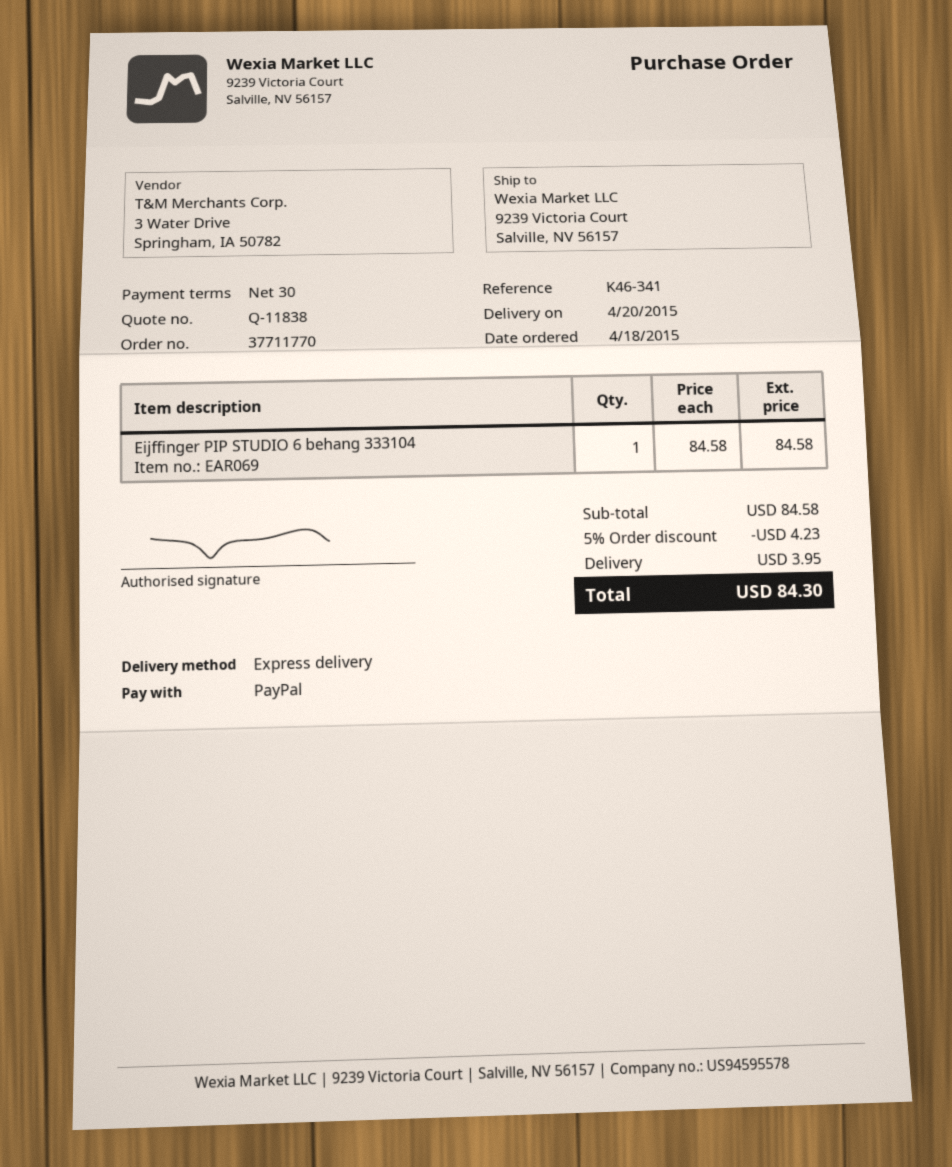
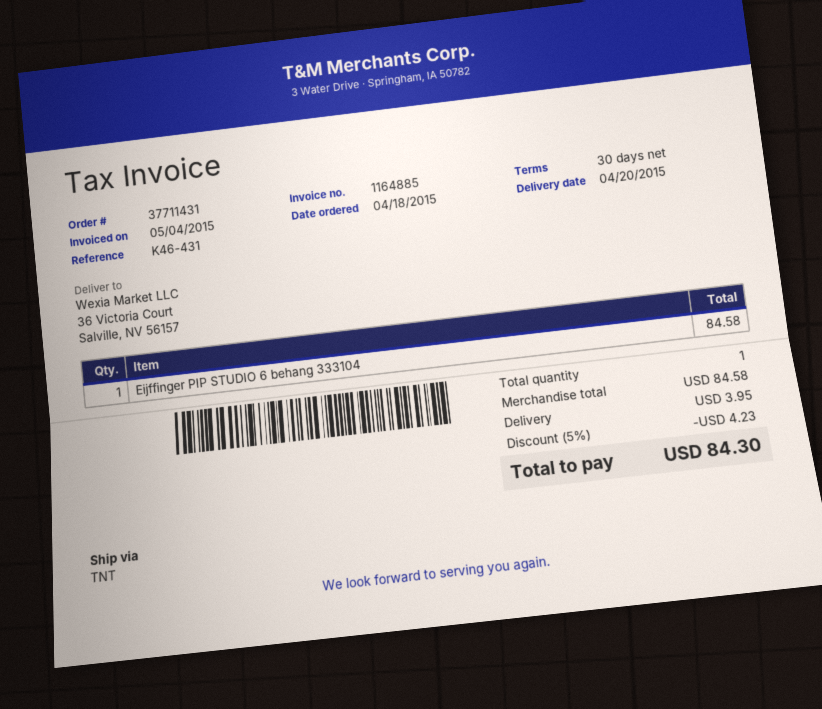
order number: 37711770 -> 37711431
reference: K46-341 -> K46-431
shipping method: express -> TNT
ship to: 9239 Victoria Court, Salville, NV 56157 -> 36 Victoria Court, Salville, NV 56157

